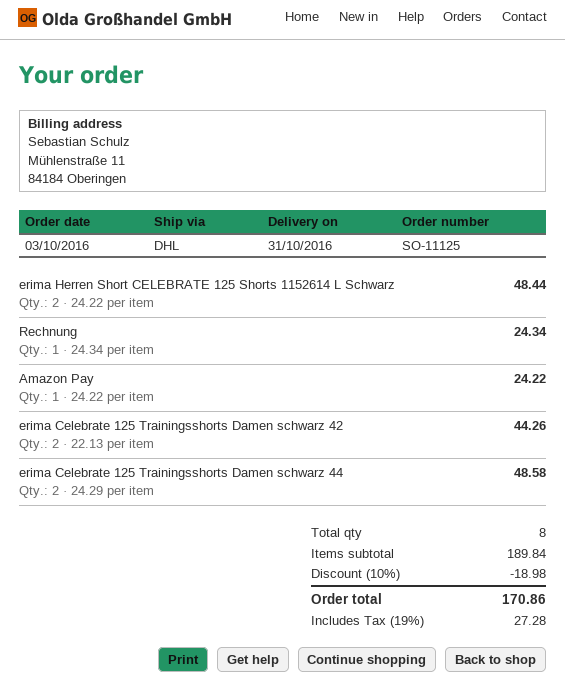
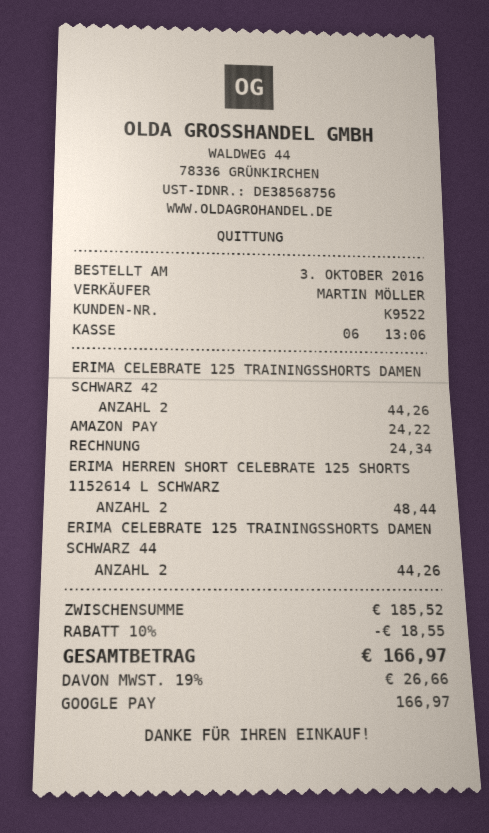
erima Celebrate 125 Trainingsshorts Damen schwarz 44: 2 for 48.58 -> 2 for 44.26
subtotal: 189.84 -> 185.52
discount: 10% = 18.98 -> 10% = 18.55
tax: 19% = 27.28 -> 19% = 26.66
total: 170.86 -> 166.97

